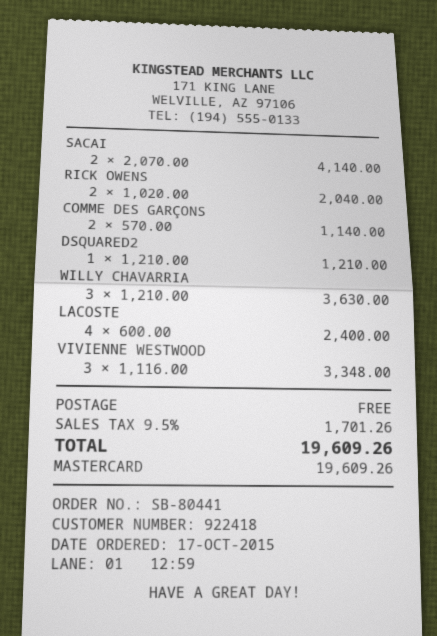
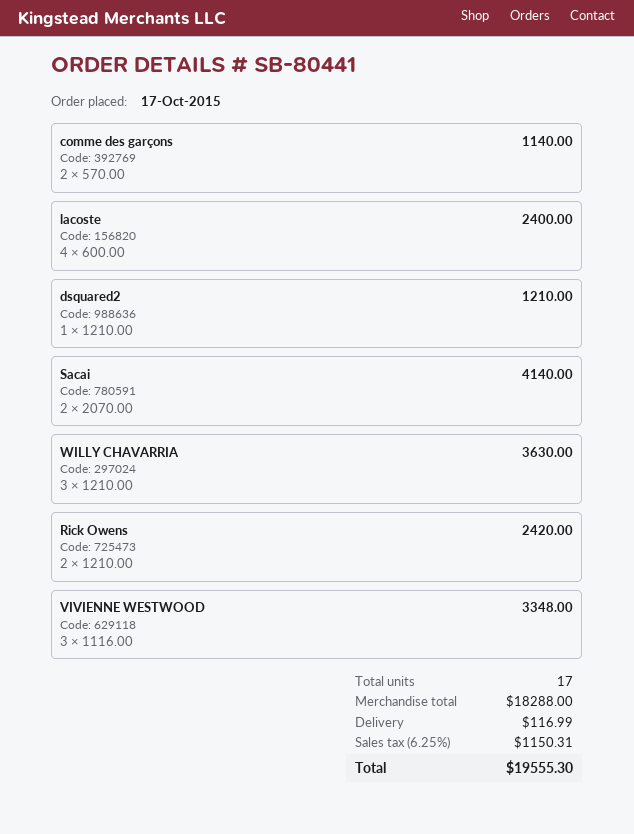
RICK OWENS: 2 x 1020.00 = 2040.00 -> 2 x 1210.00 = 2420.00
shipping: 0.00 -> 116.99
tax: 9.5% = 1701.26 -> 6.25% = 1150.31
total: 19609.26 -> 19555.30

